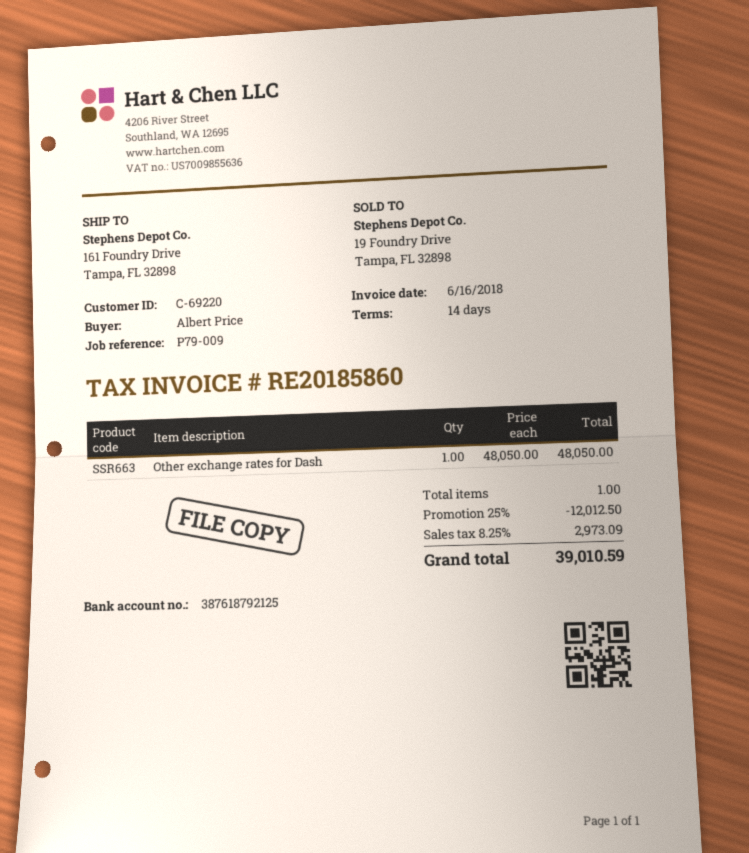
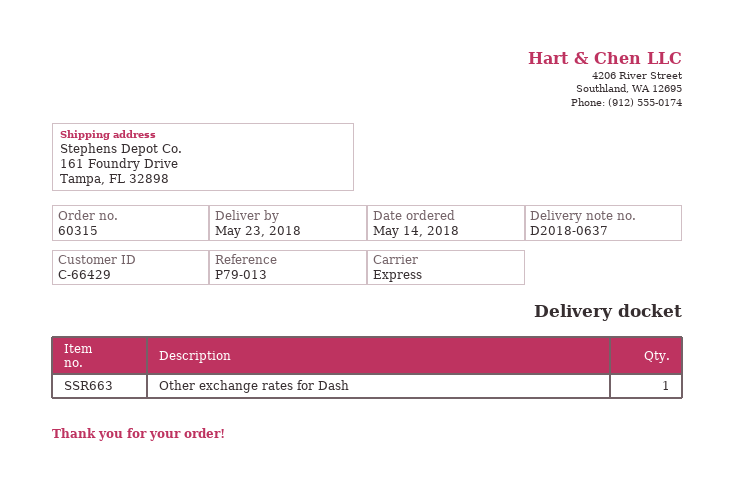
customer number: C-69220 -> C-66429
reference: P79-009 -> P79-013

